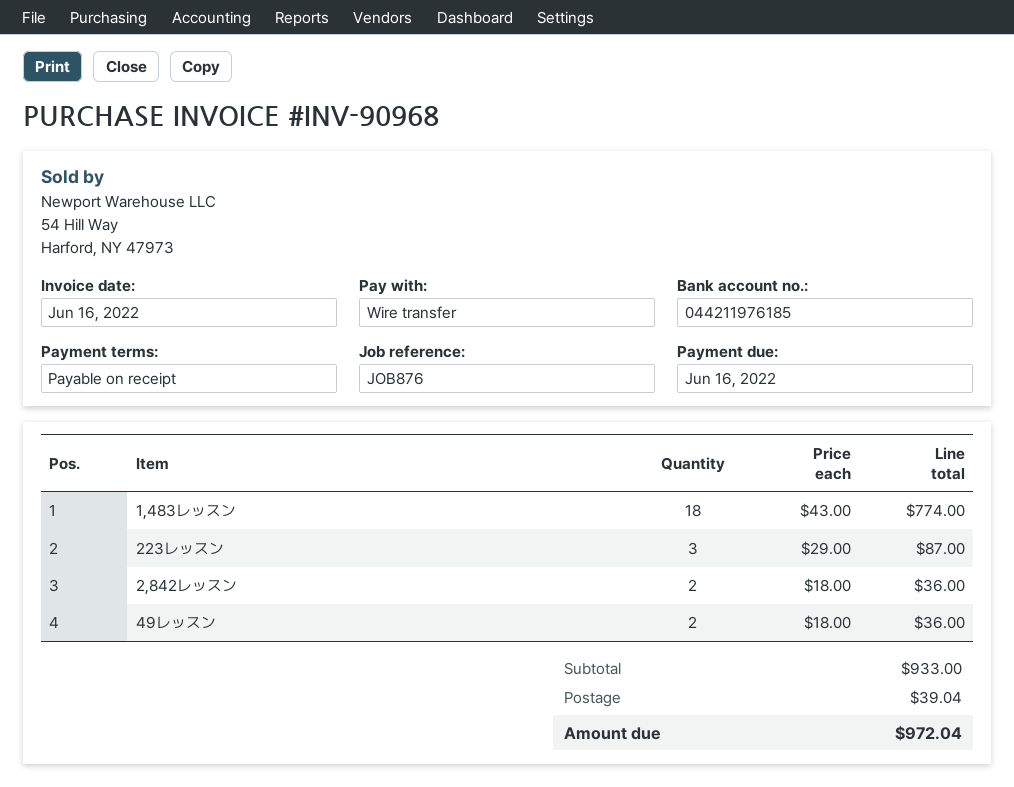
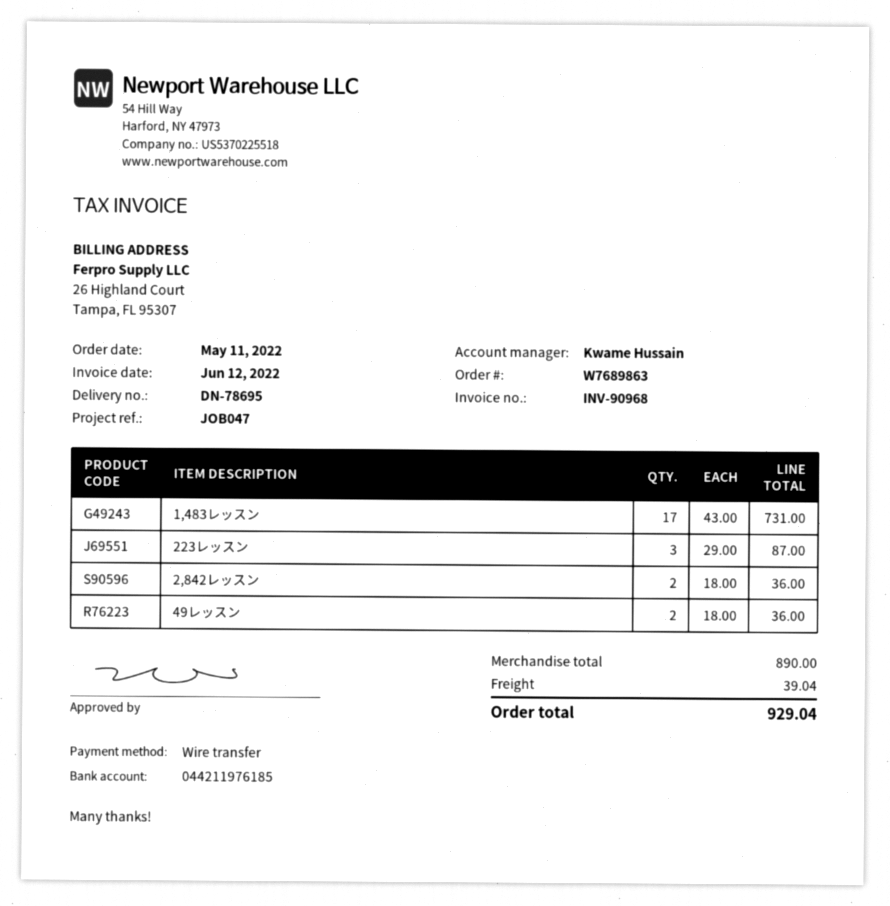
invoice date: 2022-06-16 -> 2022-06-12
reference: JOB876 -> JOB047
1,483レッスン: 18 x 43.00 = 774.00 -> 17 x 43.00 = 731.00
subtotal: 933.00 -> 890.00
total: 972.04 -> 929.04

